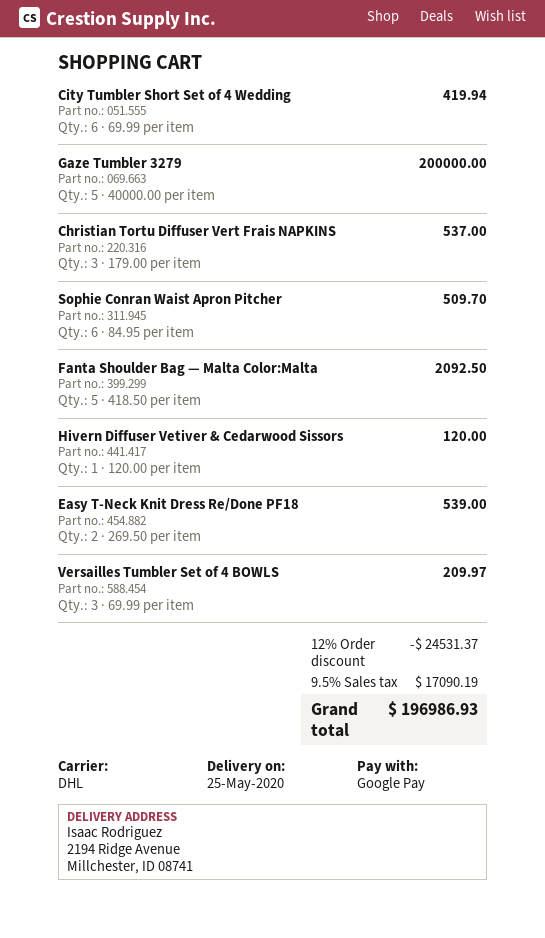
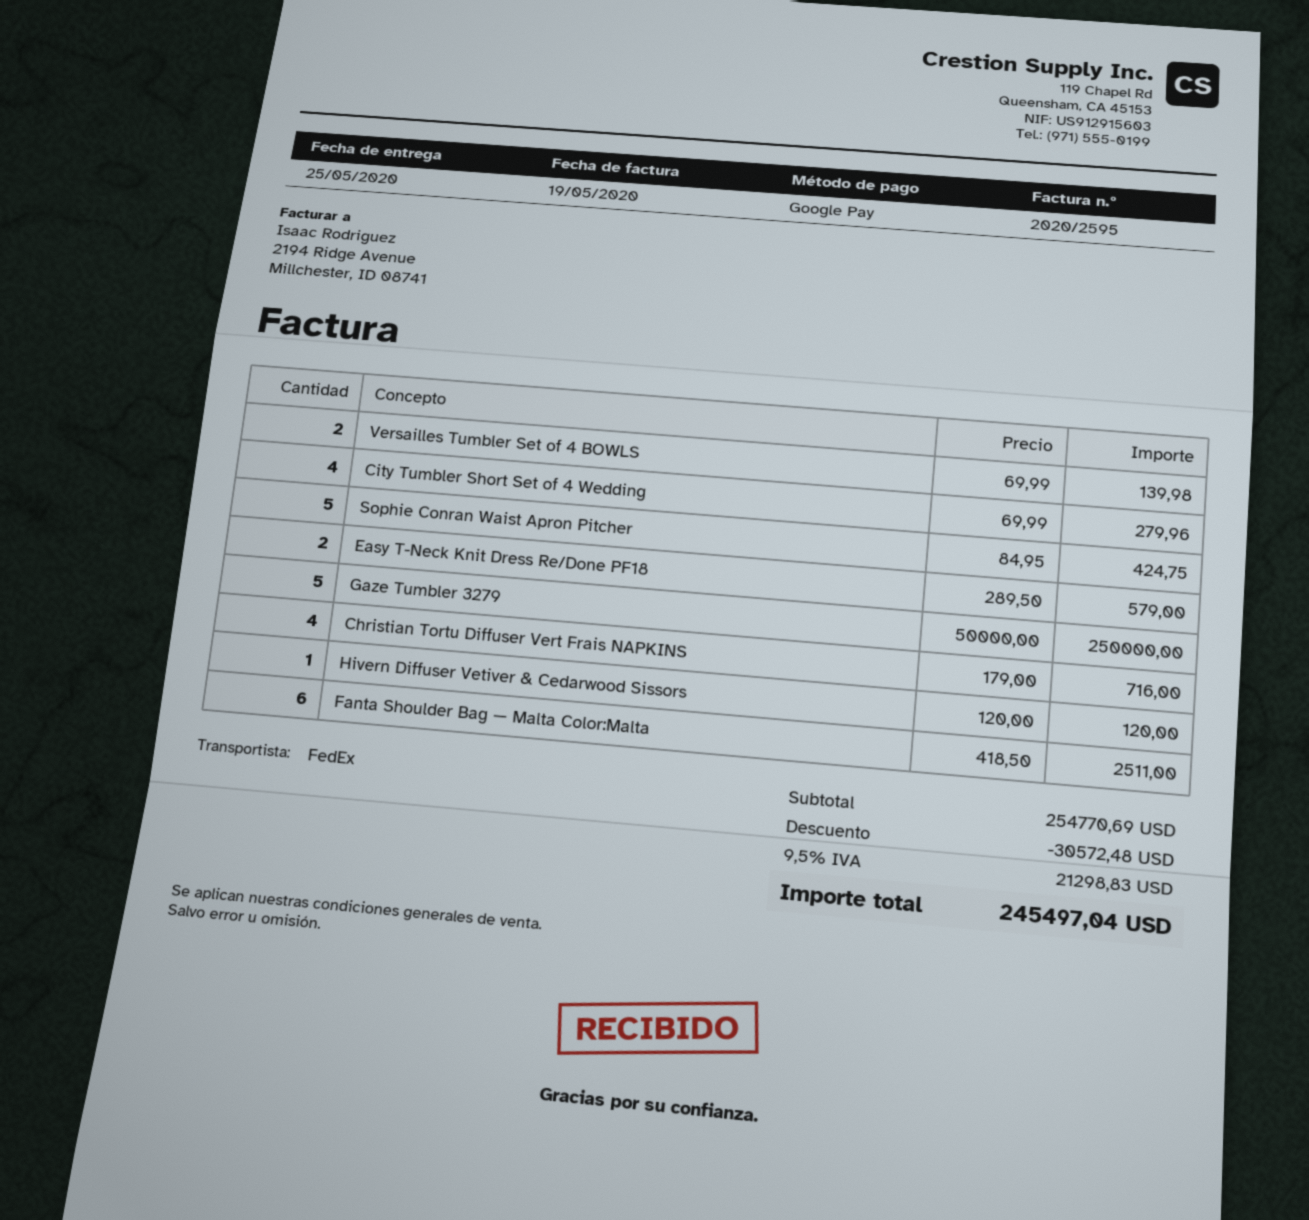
shipping method: DHL -> FedEx
City Tumbler Short Set of 4 Wedding: 6 x 69.99 = 419.94 -> 4 x 69.99 = 279.96
Gaze Tumbler 3279: 5 x 40000.00 = 200000.00 -> 5 x 50000.00 = 250000.00
Christian Tortu Diffuser Vert Frais NAPKINS: 3 x 179.00 = 537.00 -> 4 x 179.00 = 716.00
Sophie Conran Waist Apron Pitcher: 6 x 84.95 = 509.70 -> 5 x 84.95 = 424.75
Fanta Shoulder Bag — Malta Color:Malta: 5 x 418.50 = 2092.50 -> 6 x 418.50 = 2511.00
Easy T-Neck Knit Dress Re/Done PF18: 2 x 269.50 = 539.00 -> 2 x 289.50 = 579.00
Versailles Tumbler Set of 4 BOWLS: 3 x 69.99 = 209.97 -> 2 x 69.99 = 139.98
discount: 24531.37 -> 30572.48
tax: 9.5% = 17090.19 -> 9.5% = 21298.83
total: 196986.93 -> 245497.04

